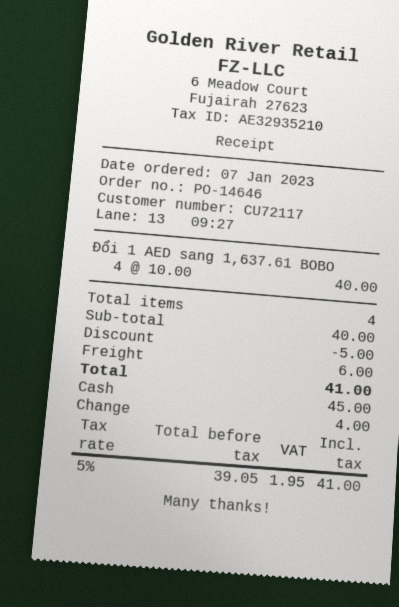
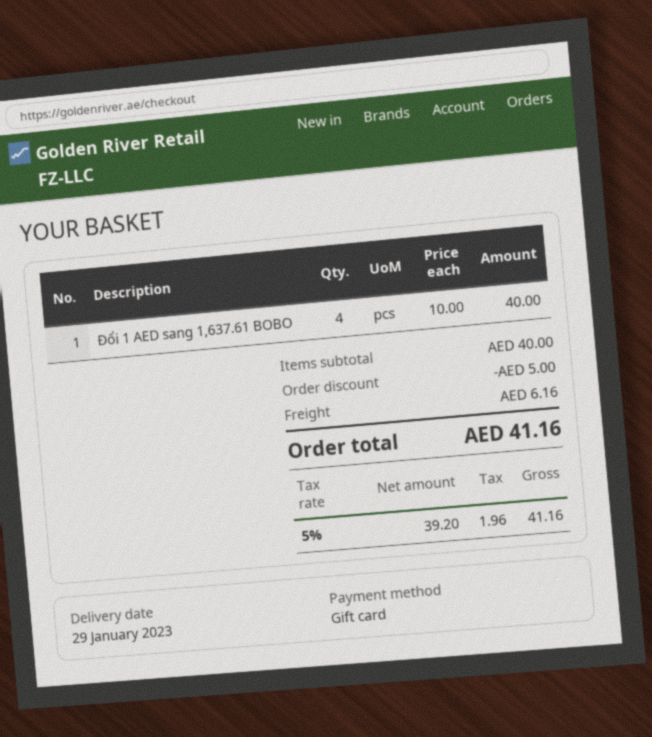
payment method: cash -> gift card
shipping: 6.00 -> 6.16
net: 39.05 -> 39.20
tax: 5% = 1.95 -> 5% = 1.96
total: 41.00 -> 41.16

